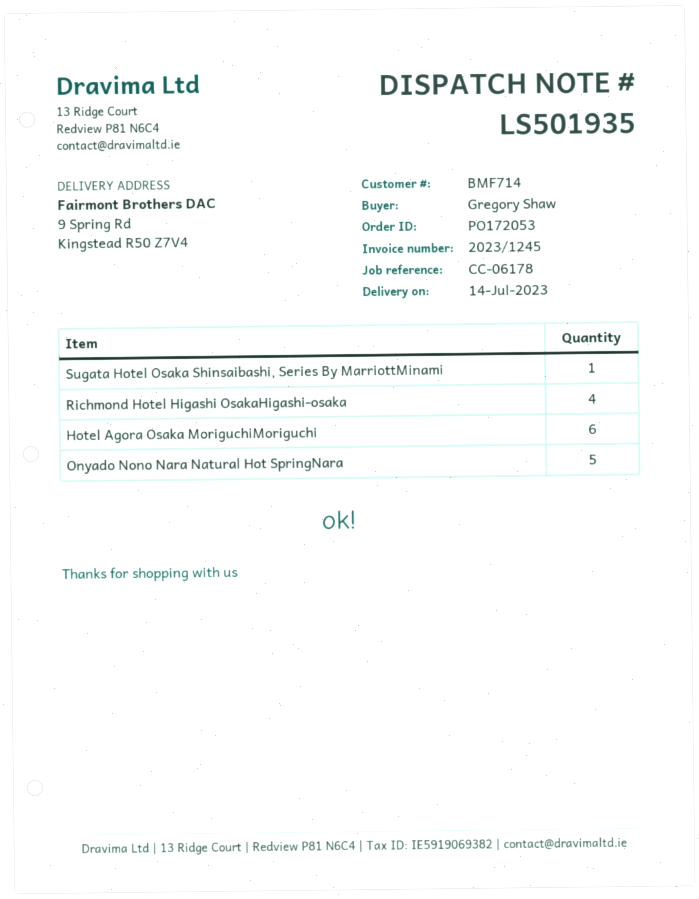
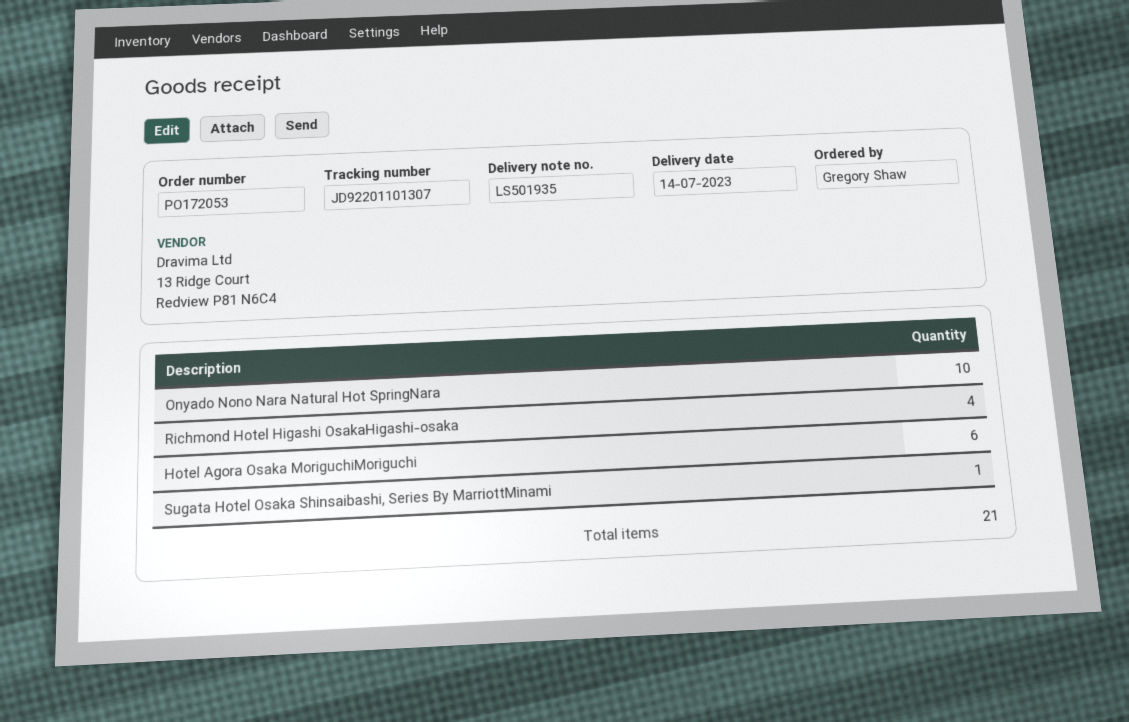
Onyado Nono Nara Natural Hot SpringNara: 5 -> 10

